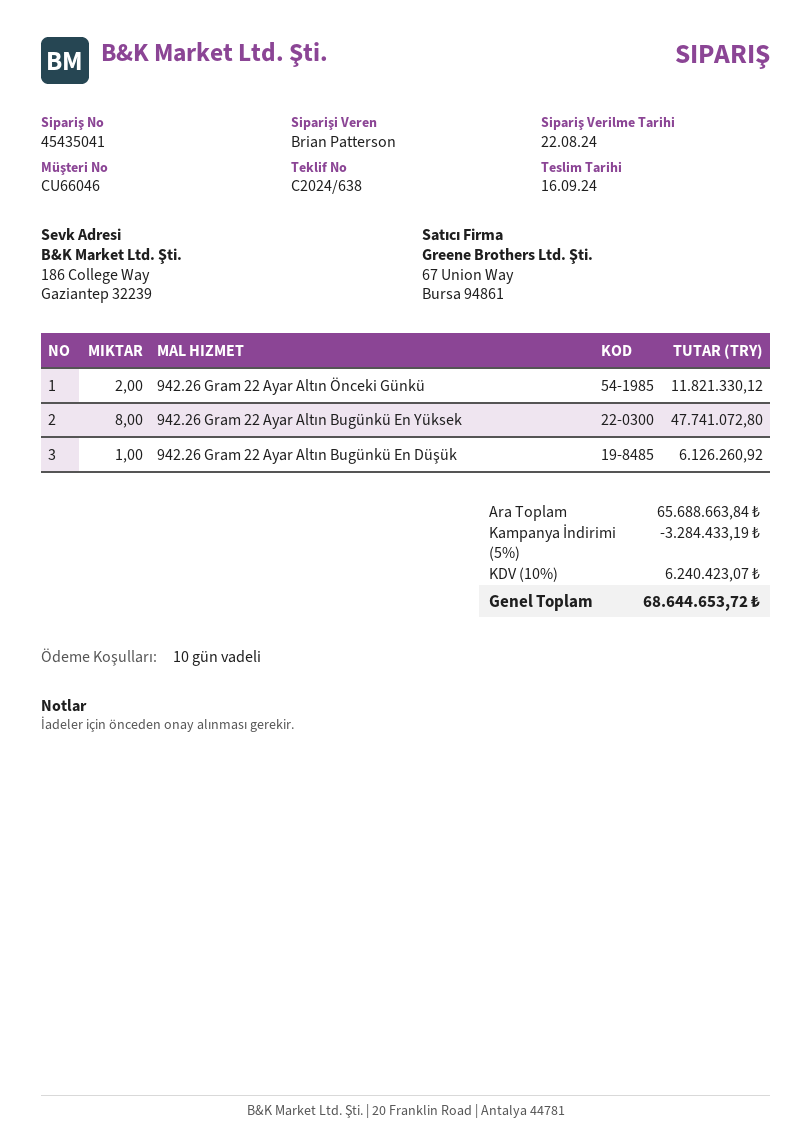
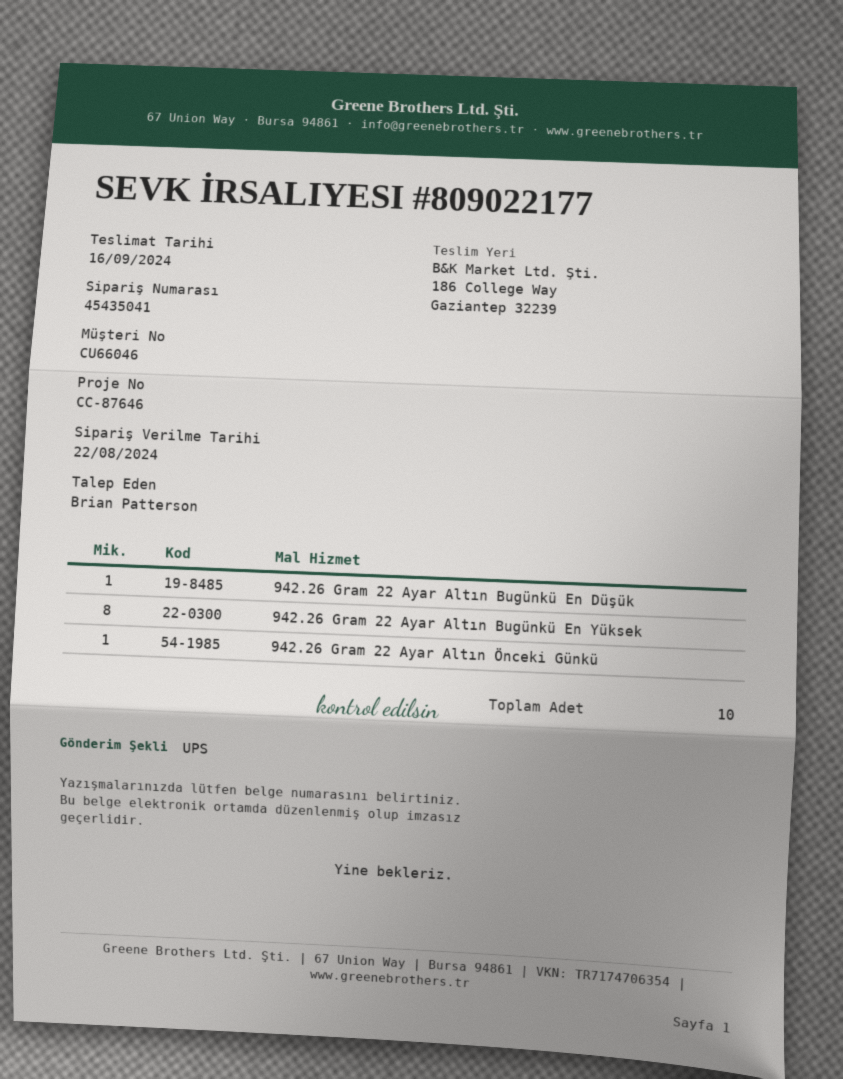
942.26 Gram 22 Ayar Altın Önceki Günkü: 2 -> 1

